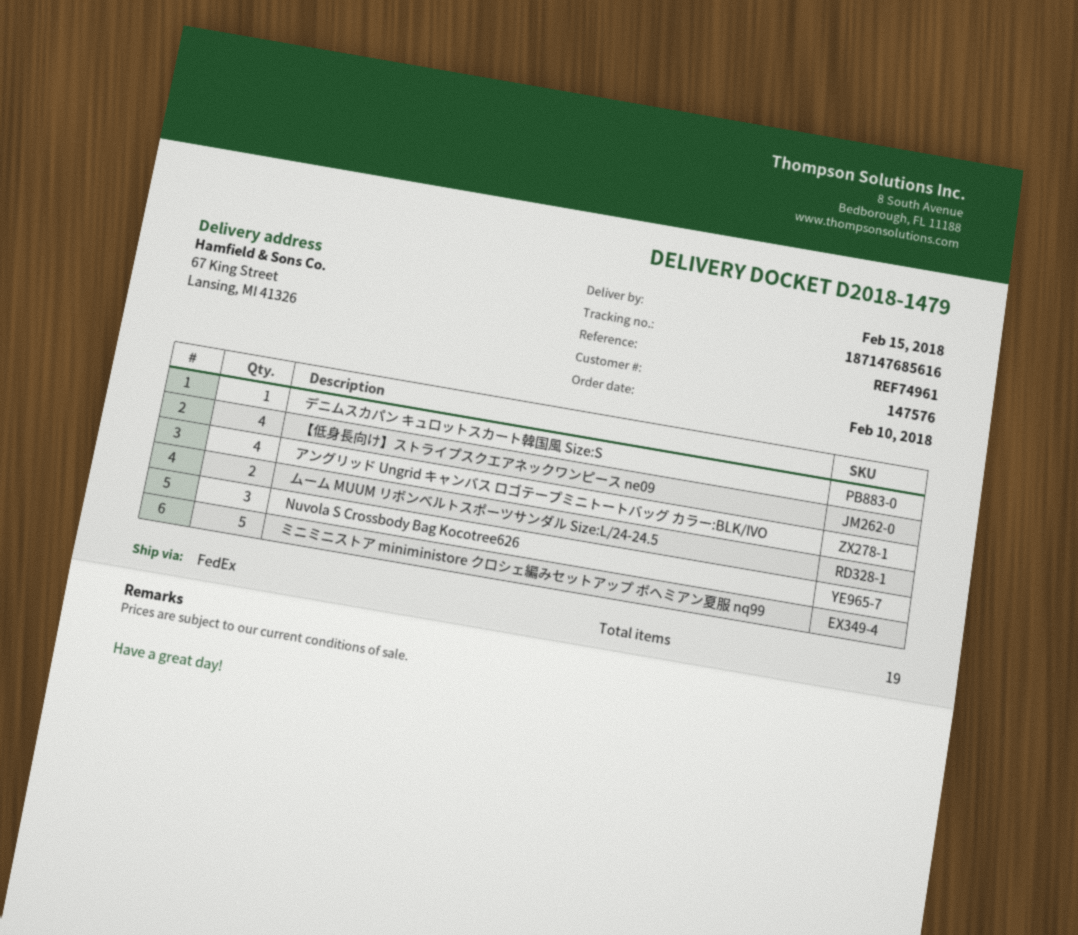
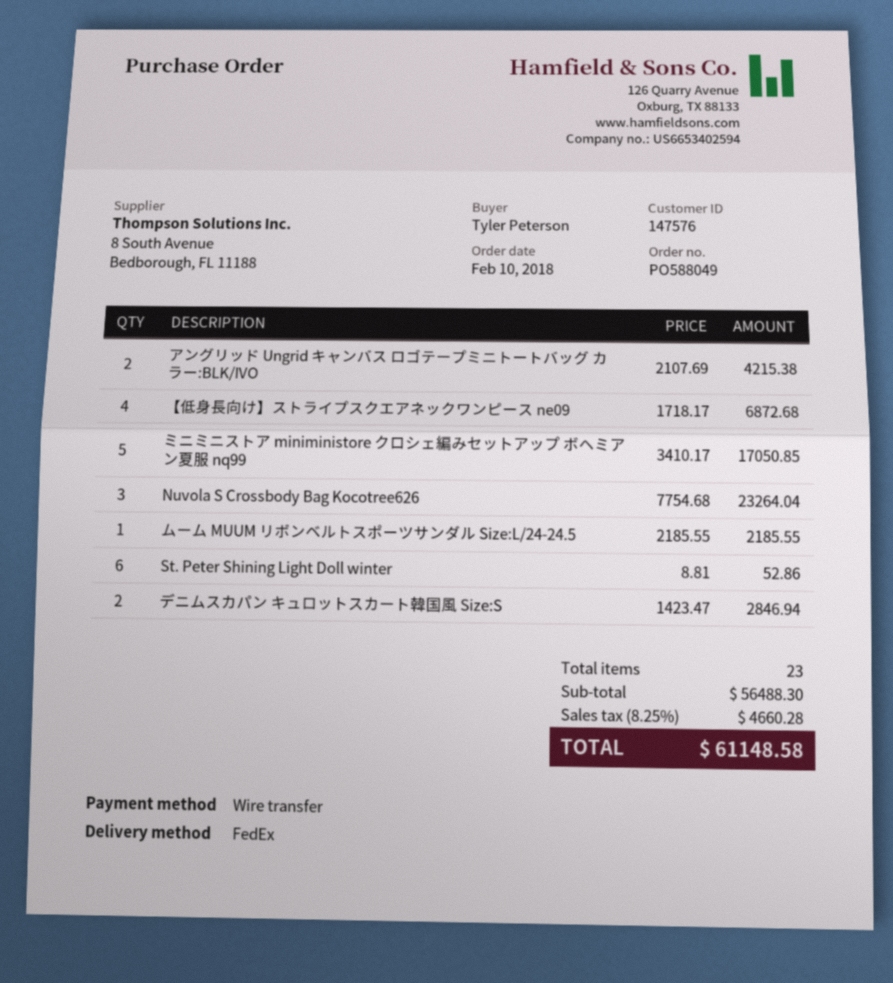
デニムスカパン キュロットスカート韓国風 Size:S: 1 -> 2
アングリッド Ungrid キャンバス ロゴテープミニトートバッグ カラー:BLK/IVO: 4 -> 2
ムーム MUUM リボンベルトスポーツサンダル Size:L/24-24.5: 2 -> 1
St. Peter Shining Light Doll winter: none -> 6
total quantity: 19 -> 23

